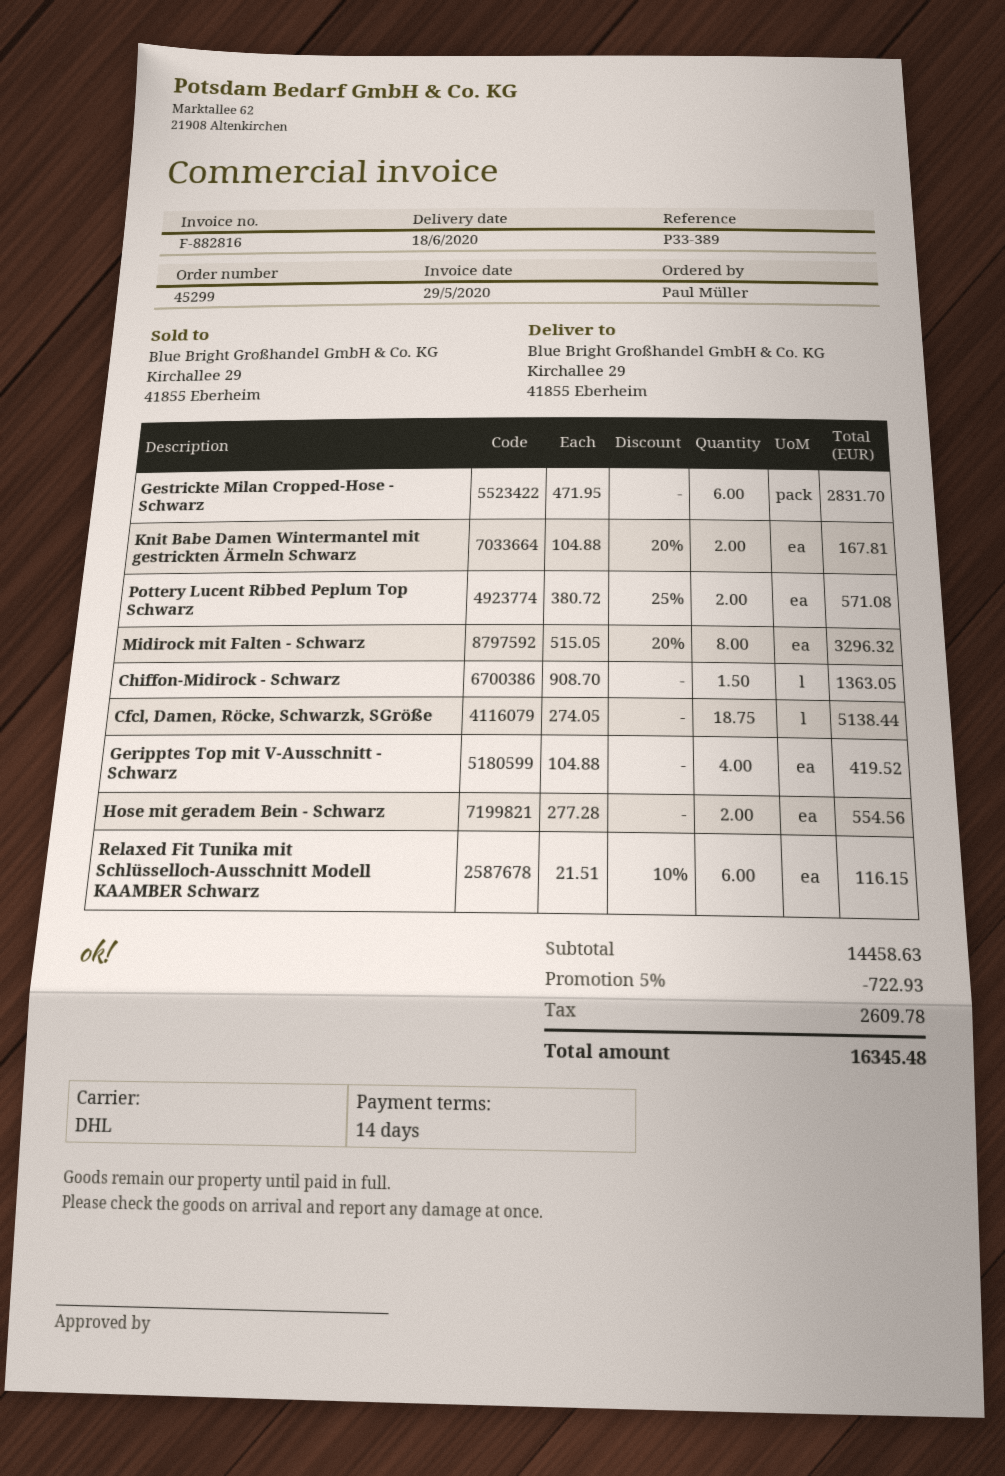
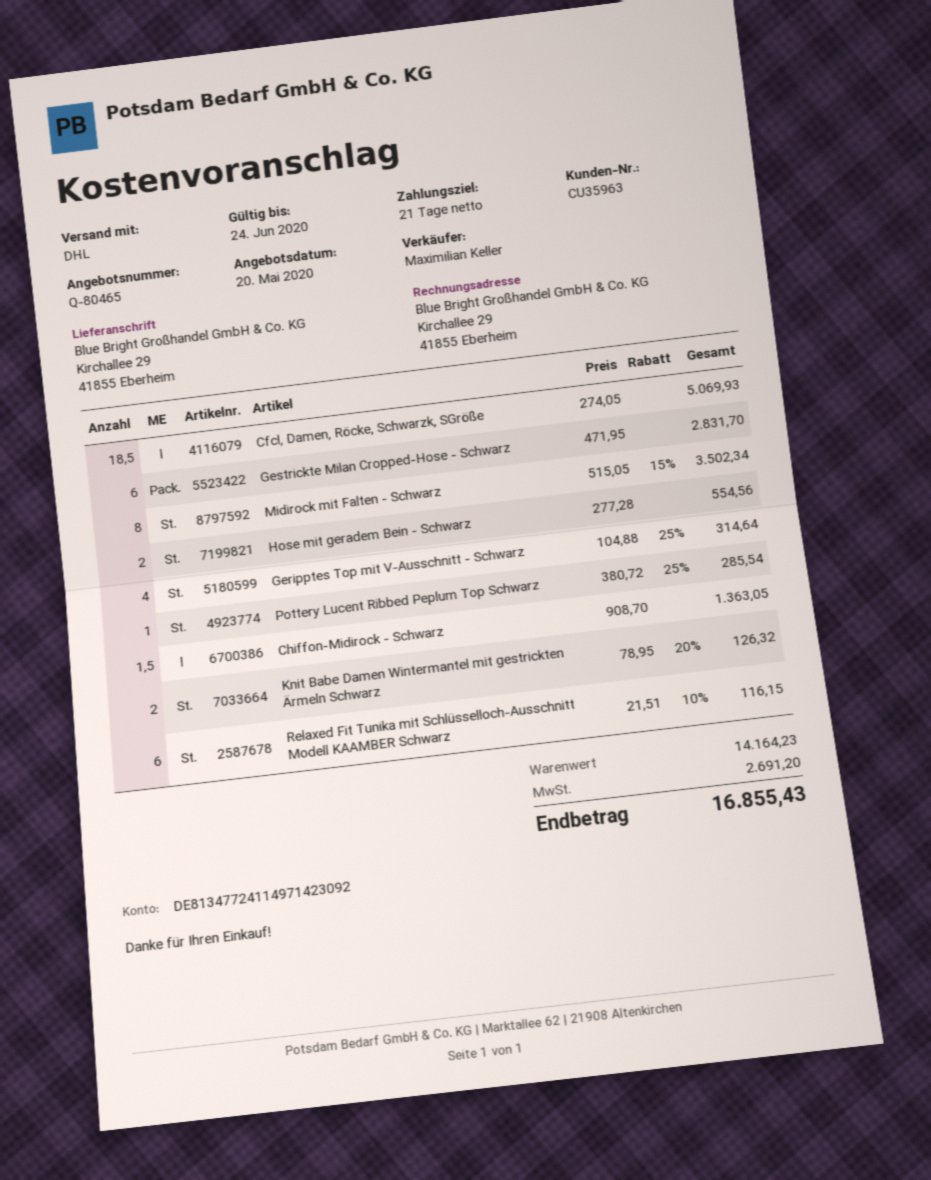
payment terms: 14 days -> 21 days
Knit Babe Damen Wintermantel mit gestrickten Ärmeln Schwarz: 2 x 104.88 - 20% = 167.81 -> 2 x 78.95 - 20% = 126.32
Pottery Lucent Ribbed Peplum Top Schwarz: 2 x 380.72 - 25% = 571.08 -> 1 x 380.72 - 25% = 285.54
Midirock mit Falten - Schwarz: 8 x 515.05 - 20% = 3296.32 -> 8 x 515.05 - 15% = 3502.34
Cfcl, Damen, Röcke, Schwarzk, SGröße: 18.75 x 274.05 = 5138.44 -> 18.5 x 274.05 = 5069.93
Geripptes Top mit V-Ausschnitt - Schwarz: 4 x 104.88 = 419.52 -> 4 x 104.88 - 25% = 314.64
subtotal: 14458.63 -> 14164.23
discount: 5% = 722.93 -> none
tax: 2609.78 -> 2691.20
total: 16345.48 -> 16855.43

